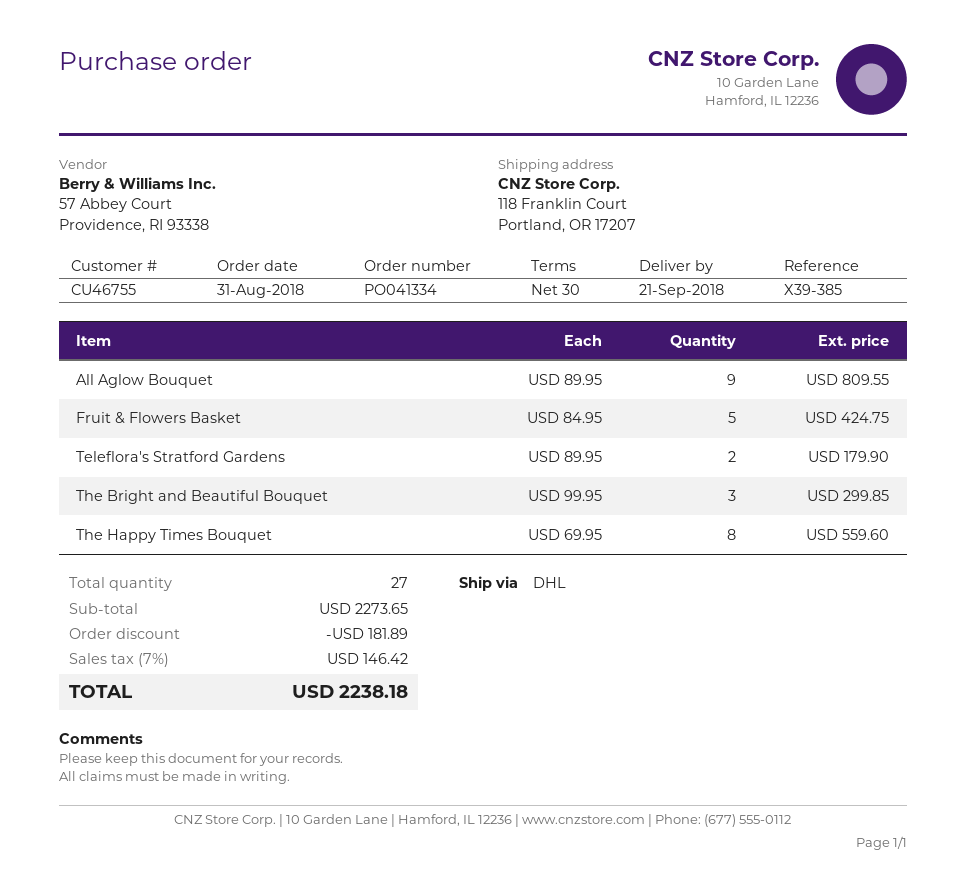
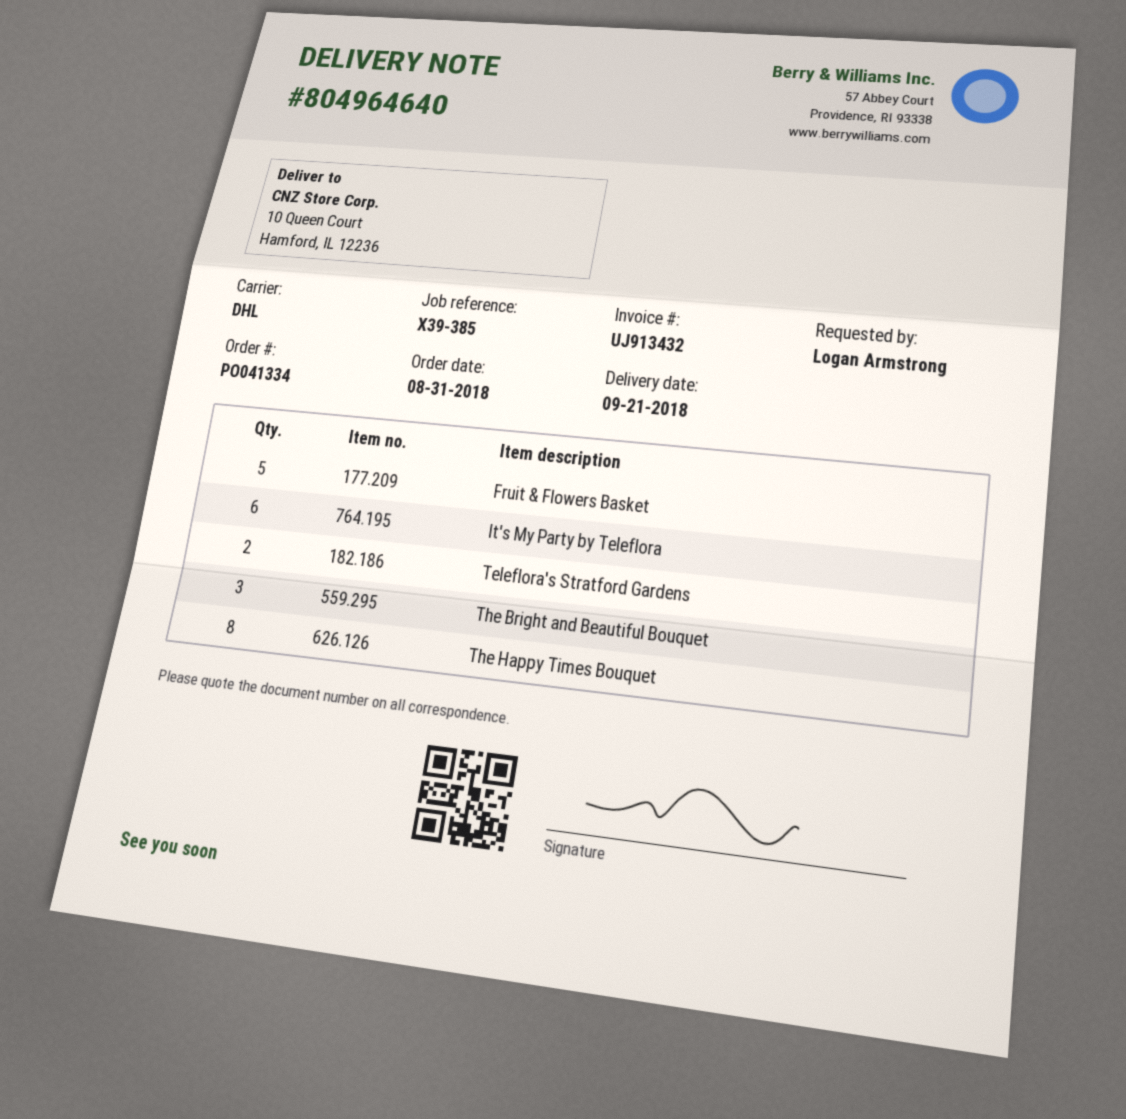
ship to: 118 Franklin Court, Portland, OR 17207 -> 10 Queen Court, Hamford, IL 12236
All Aglow Bouquet: 9 -> none
It's My Party by Teleflora: none -> 6

